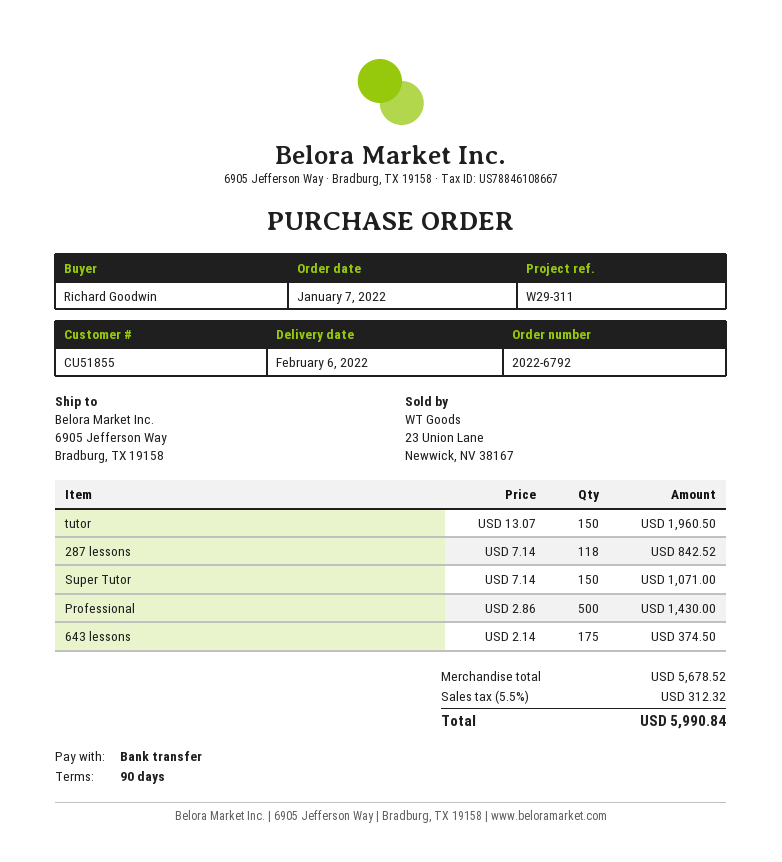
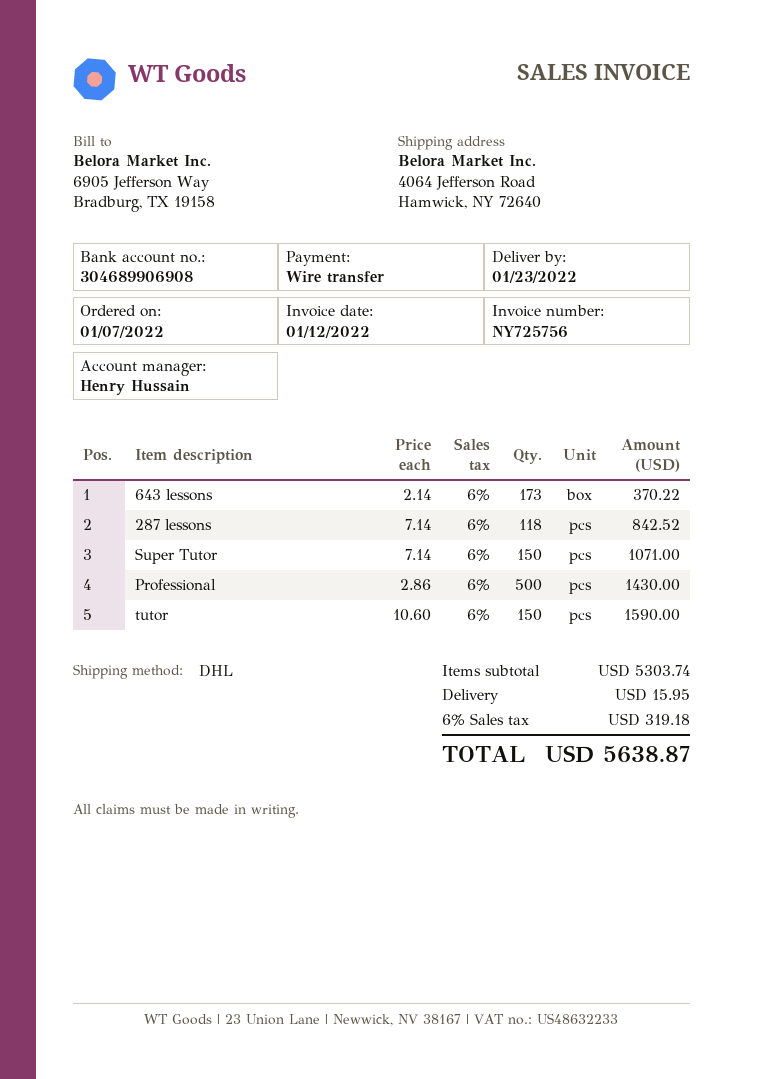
delivery date: 2022-02-06 -> 2022-01-23
ship to: 6905 Jefferson Way, Bradburg, TX 19158 -> 4064 Jefferson Road, Hamwick, NY 72640
tutor: 150 x 13.07 = 1960.50 -> 150 x 10.60 = 1590.00
643 lessons: 175 x 2.14 = 374.50 -> 173 x 2.14 = 370.22
subtotal: 5678.52 -> 5303.74
shipping: none -> 15.95
tax: 5.5% = 312.32 -> 6% = 319.18
total: 5990.84 -> 5638.87

